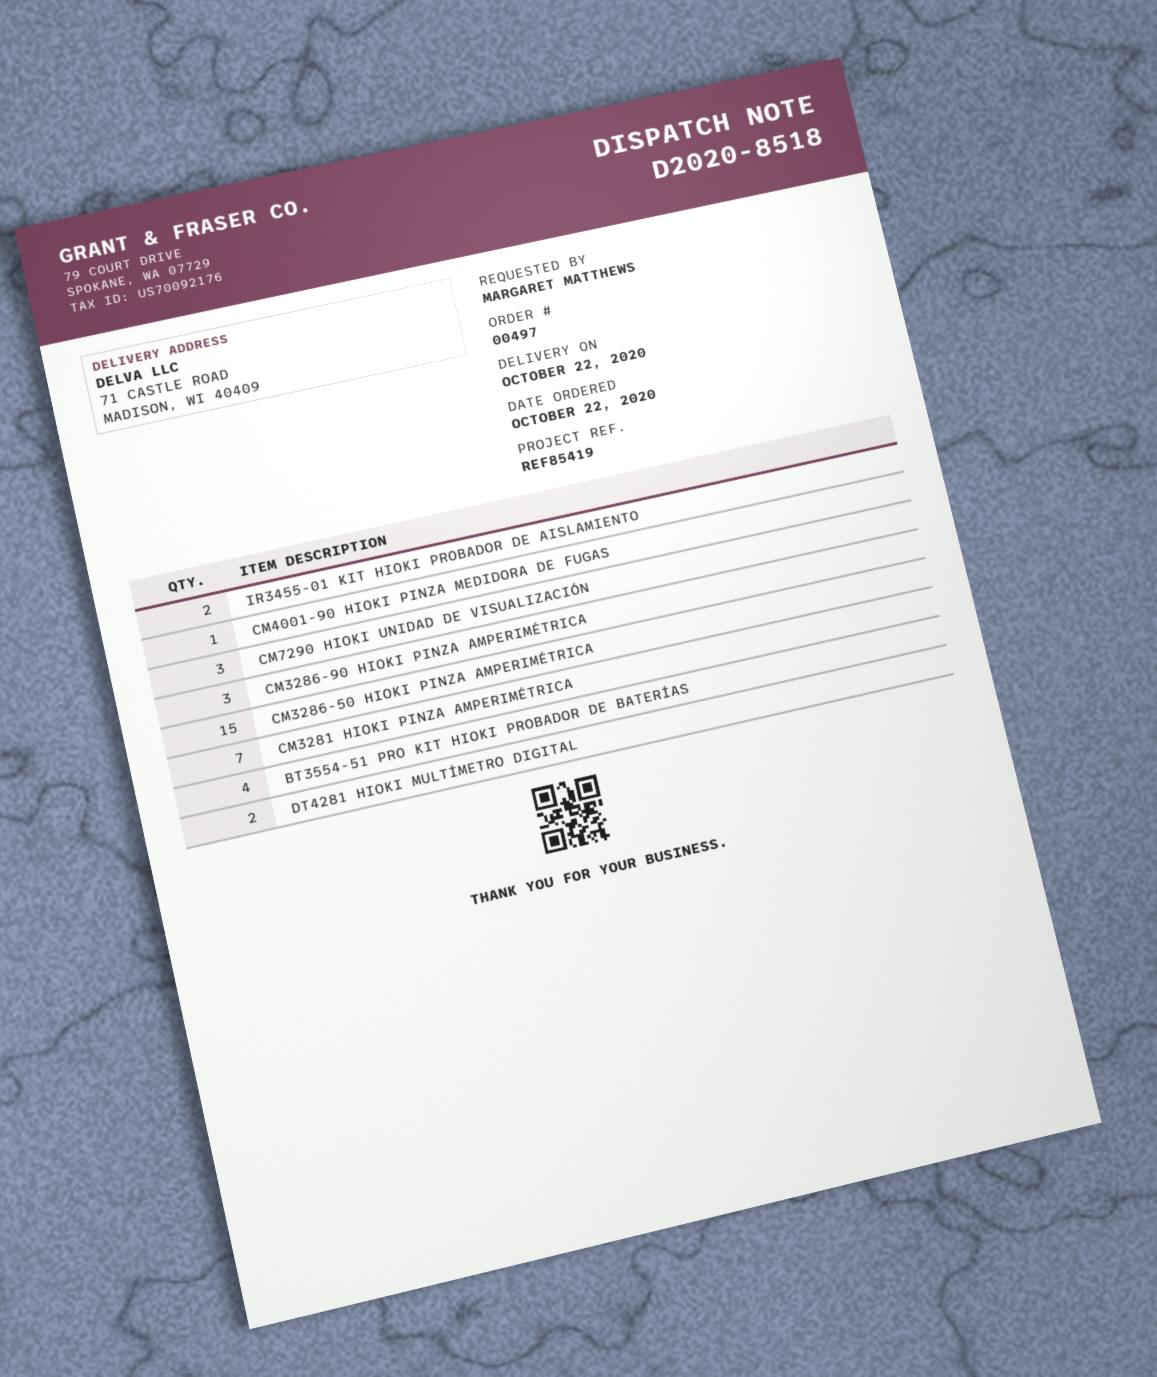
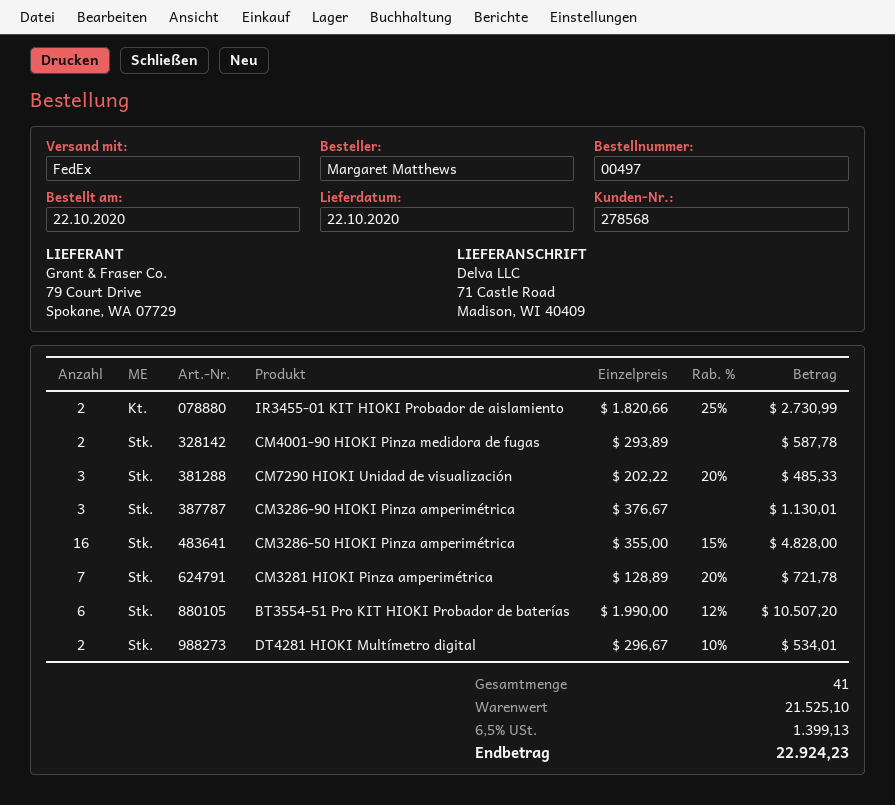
CM4001-90 HIOKI PINZA MEDIDORA DE FUGAS: 1 -> 2
CM3286-50 HIOKI PINZA AMPERIMÉTRICA: 15 -> 16
BT3554-51 PRO KIT HIOKI PROBADOR DE BATERÍAS: 4 -> 6

